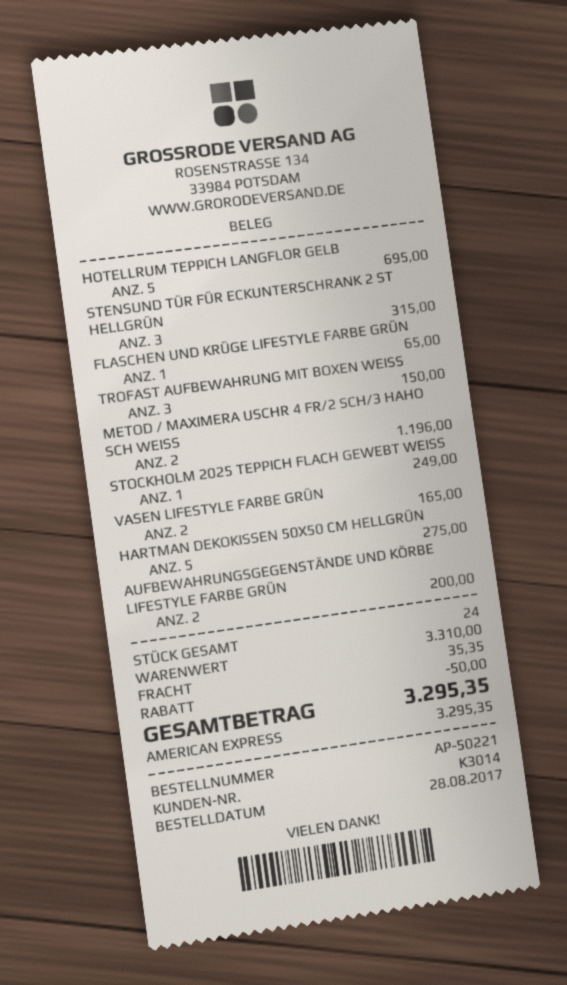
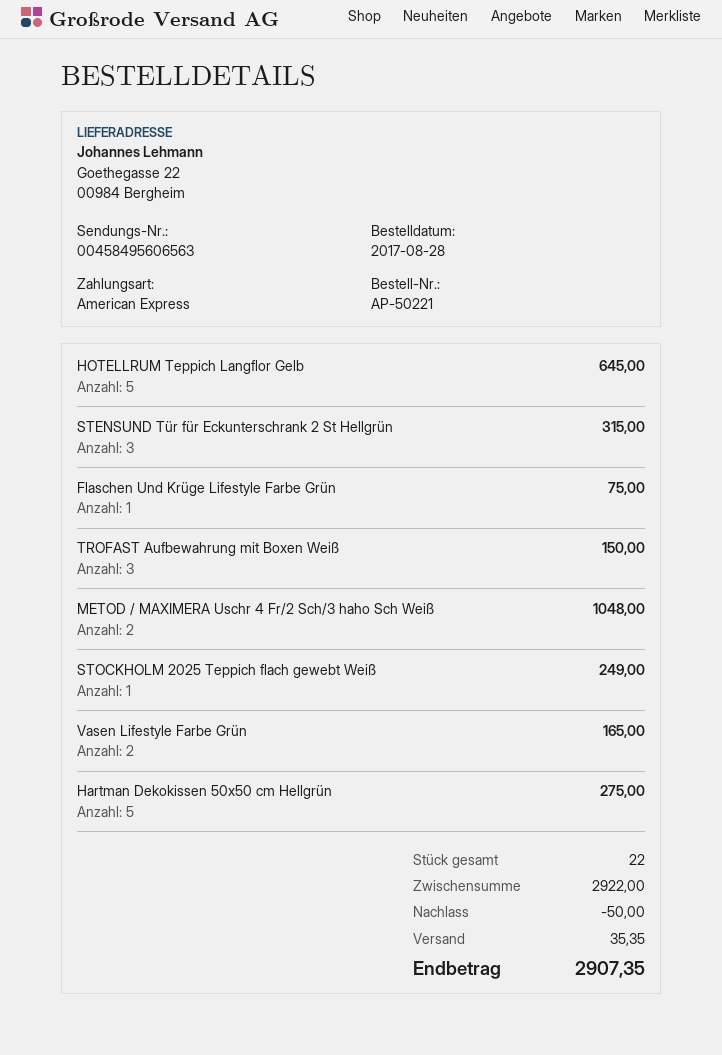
HOTELLRUM TEPPICH LANGFLOR GELB: 5 for 695.00 -> 5 for 645.00
FLASCHEN UND KRÜGE LIFESTYLE FARBE GRÜN: 1 for 65.00 -> 1 for 75.00
METOD / MAXIMERA USCHR 4 FR/2 SCH/3 HAHO SCH WEISS: 2 for 1196.00 -> 2 for 1048.00
AUFBEWAHRUNGSGEGENSTÄNDE UND KÖRBE LIFESTYLE FARBE GRÜN: 2 for 200.00 -> none
total quantity: 24 -> 22
subtotal: 3310.00 -> 2922.00
total: 3295.35 -> 2907.35

